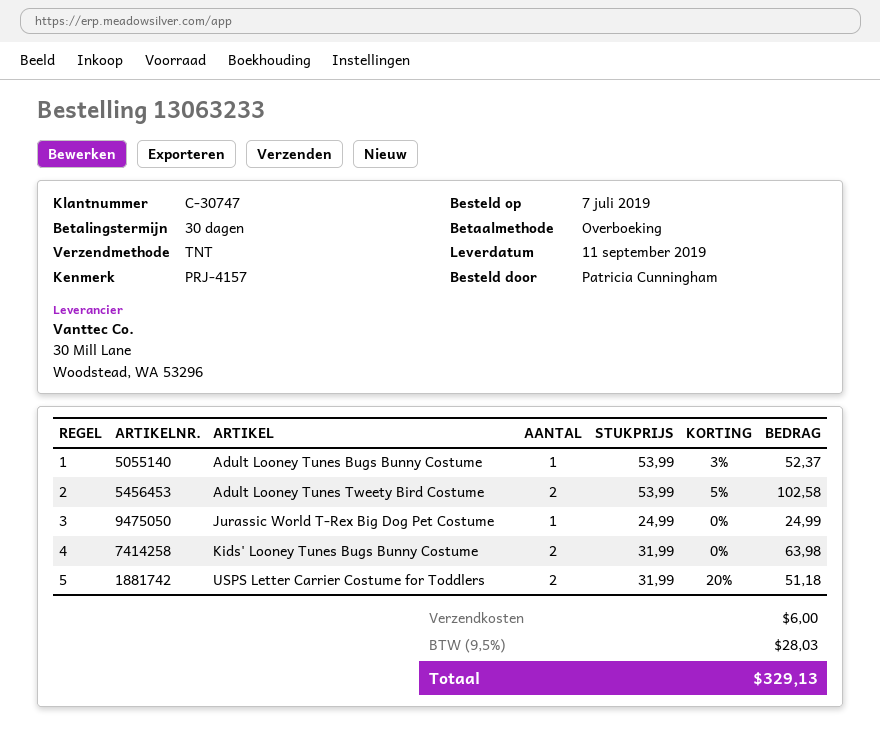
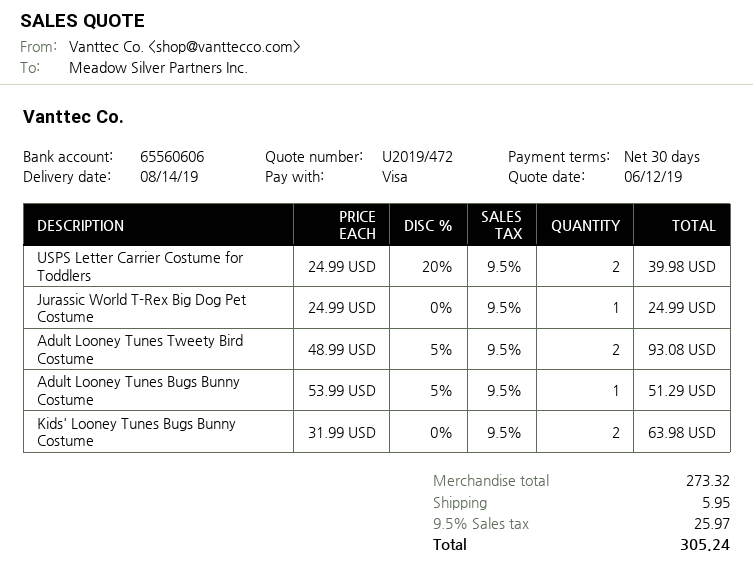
delivery date: 2019-09-11 -> 2019-08-14
payment method: bank transfer -> Visa
Adult Looney Tunes Bugs Bunny Costume: 1 x 53.99 - 3% = 52.37 -> 1 x 53.99 - 5% = 51.29
Adult Looney Tunes Tweety Bird Costume: 2 x 53.99 - 5% = 102.58 -> 2 x 48.99 - 5% = 93.08
USPS Letter Carrier Costume for Toddlers: 2 x 31.99 - 20% = 51.18 -> 2 x 24.99 - 20% = 39.98
shipping: 6.00 -> 5.95
tax: 9.5% = 28.03 -> 9.5% = 25.97
total: 329.13 -> 305.24

